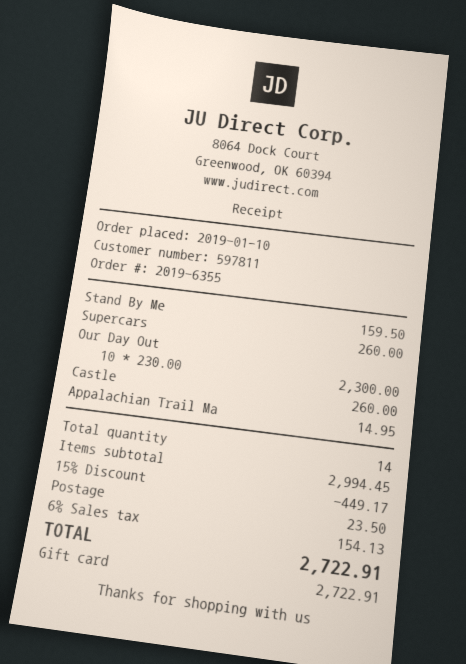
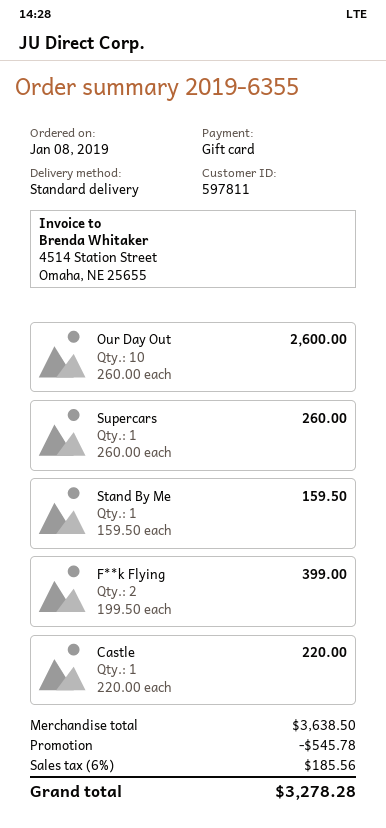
order date: 2019-01-10 -> 2019-01-08
Our Day Out: 10 x 230.00 = 2300.00 -> 10 x 260.00 = 2600.00
Castle: 1 x 260.00 = 260.00 -> 1 x 220.00 = 220.00
Appalachian Trail Ma: 1 x 14.95 = 14.95 -> none
F**k Flying: none -> 2 x 199.50 = 399.00
subtotal: 2994.45 -> 3638.50
discount: 449.17 -> 545.78
shipping: 23.50 -> none
tax: 6% = 154.13 -> 6% = 185.56
total: 2722.91 -> 3278.28

